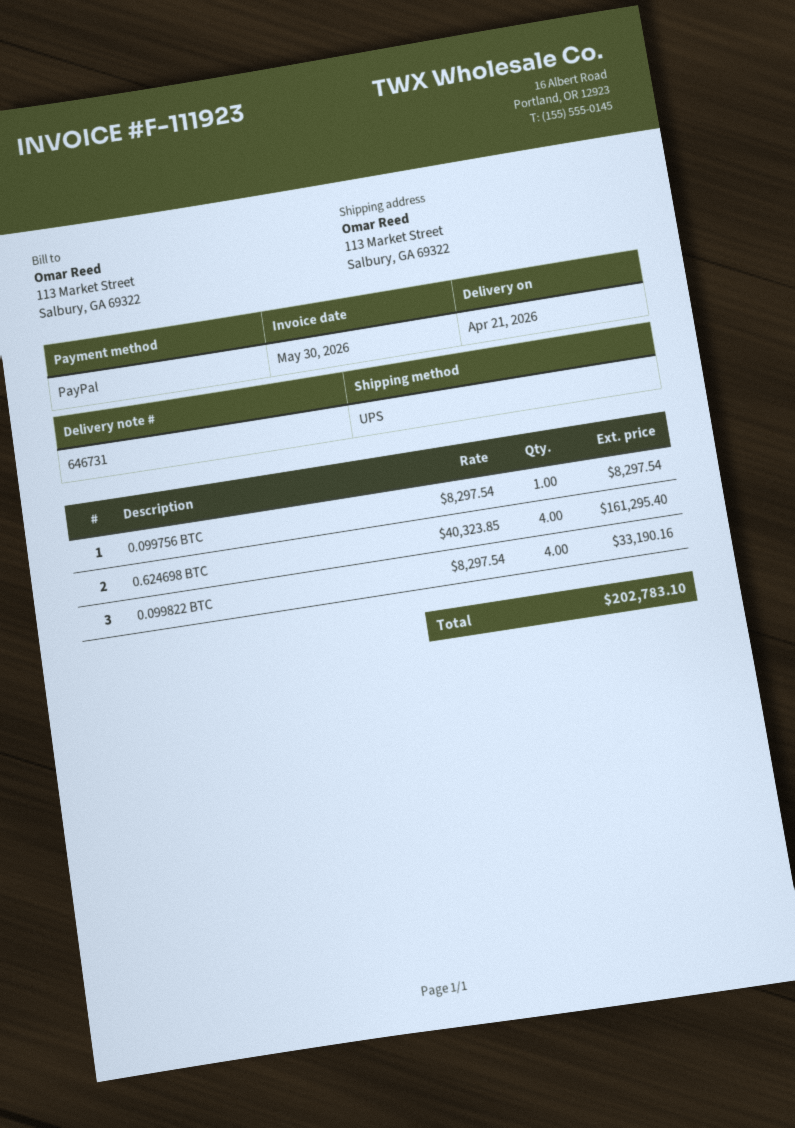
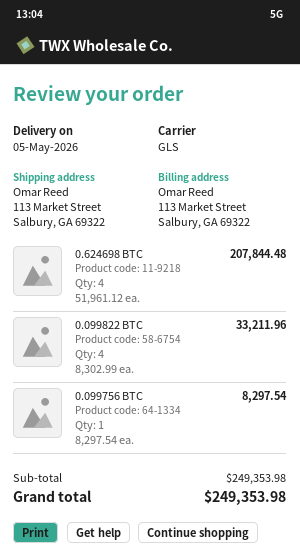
delivery date: 2026-04-21 -> 2026-05-05
shipping method: UPS -> GLS
0.624698 BTC: 4 x 40323.85 = 161295.40 -> 4 x 51961.12 = 207844.48
0.099822 BTC: 4 x 8297.54 = 33190.16 -> 4 x 8302.99 = 33211.96
total: 202783.10 -> 249353.98

